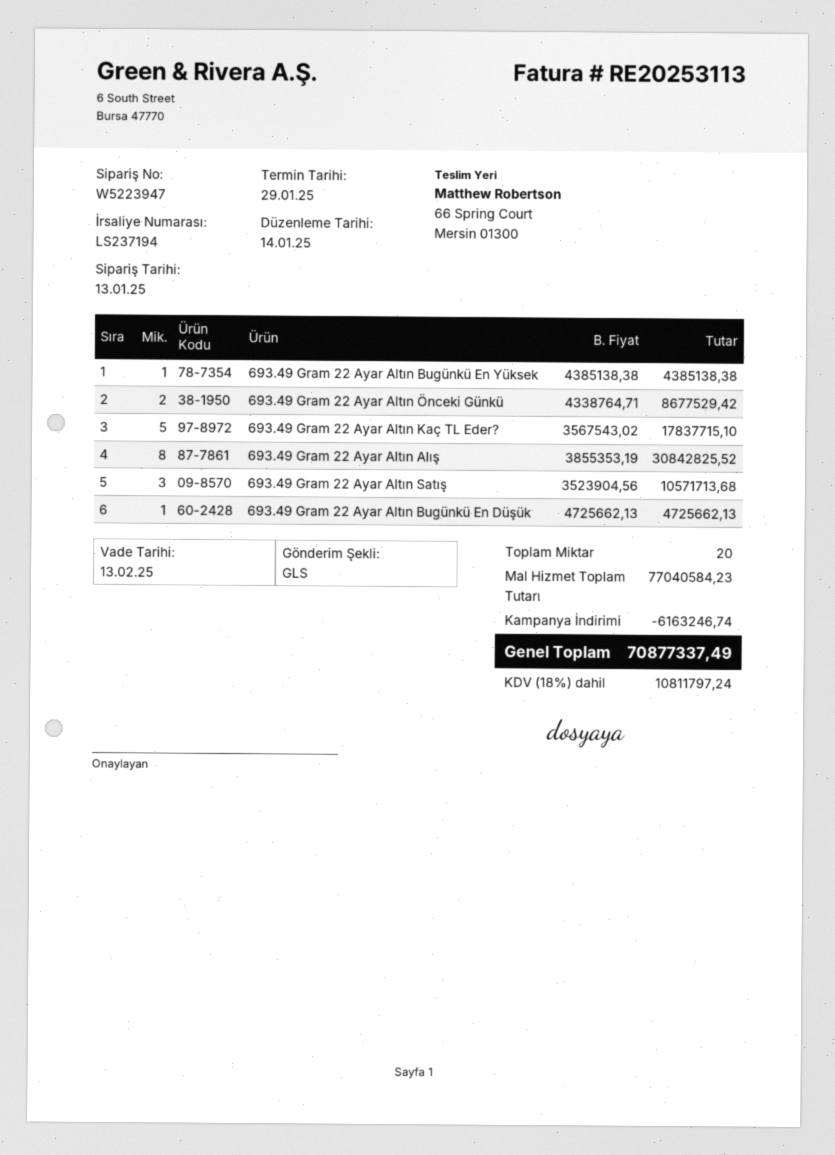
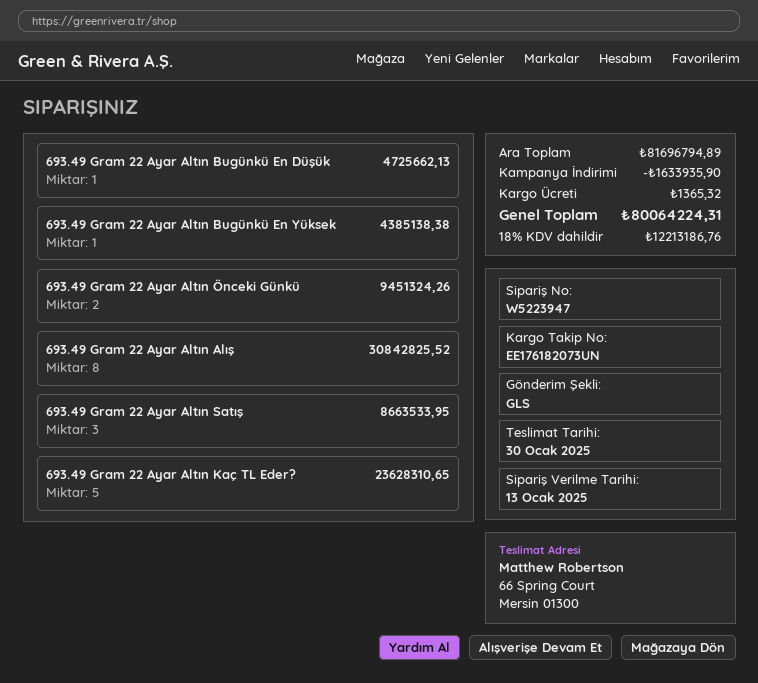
delivery date: 2025-01-29 -> 2025-01-30
693.49 Gram 22 Ayar Altın Önceki Günkü: 2 for 8677529.42 -> 2 for 9451324.26
693.49 Gram 22 Ayar Altın Kaç TL Eder?: 5 for 17837715.10 -> 5 for 23628310.65
693.49 Gram 22 Ayar Altın Satış: 3 for 10571713.68 -> 3 for 8663533.95
subtotal: 77040584.23 -> 81696794.89
discount: 6163246.74 -> 1633935.90
shipping: none -> 1365.32
tax: 18% = 10811797.24 -> 18% = 12213186.76
total: 70877337.49 -> 80064224.31

